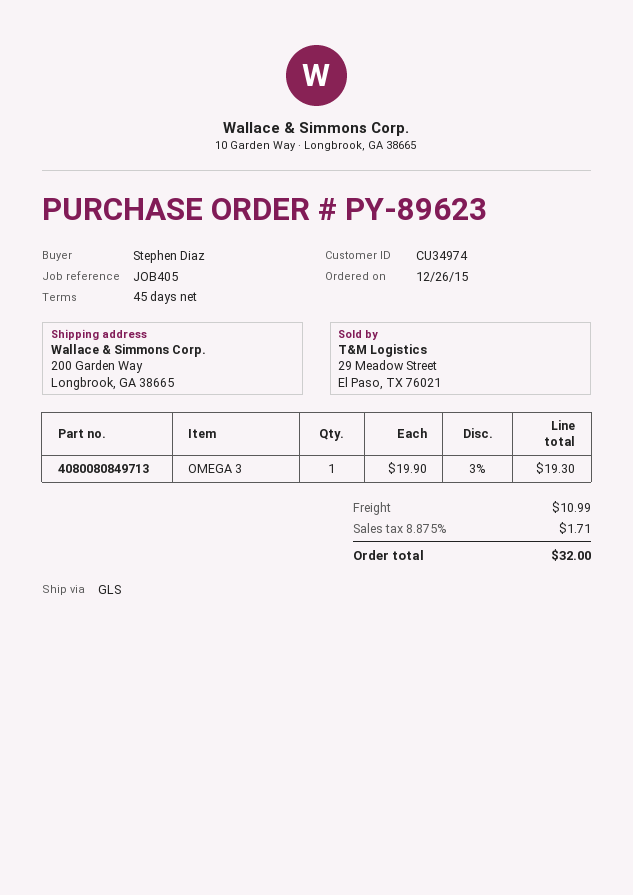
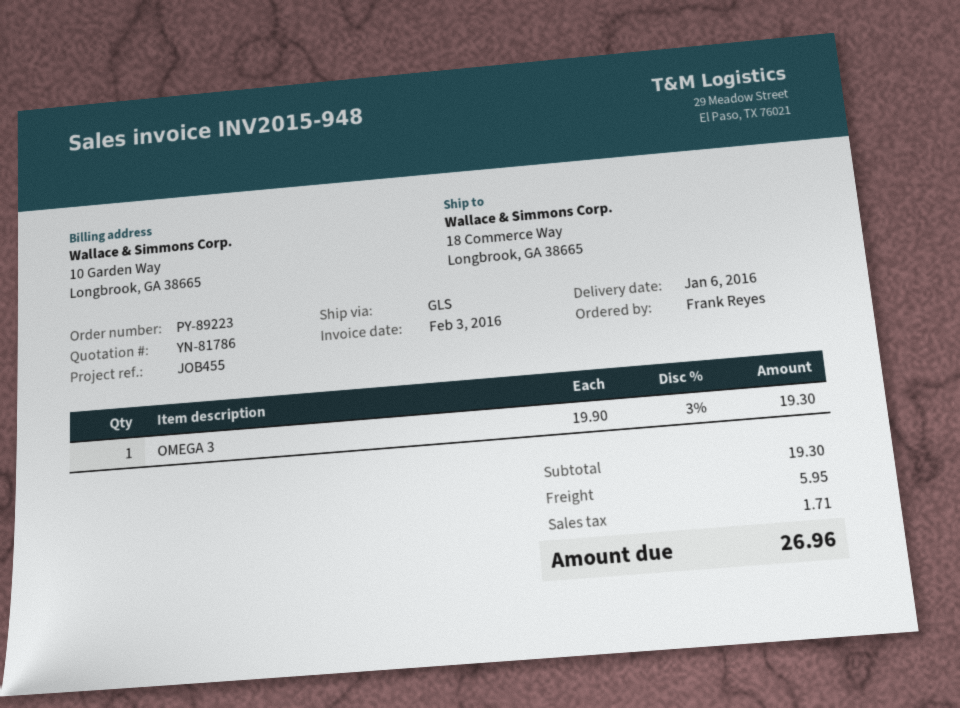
order number: PY-89623 -> PY-89223
reference: JOB405 -> JOB455
ordered by: Stephen Diaz -> Frank Reyes
ship to: 200 Garden Way, Longbrook, GA 38665 -> 18 Commerce Way, Longbrook, GA 38665
shipping: 10.99 -> 5.95
total: 32.00 -> 26.96

